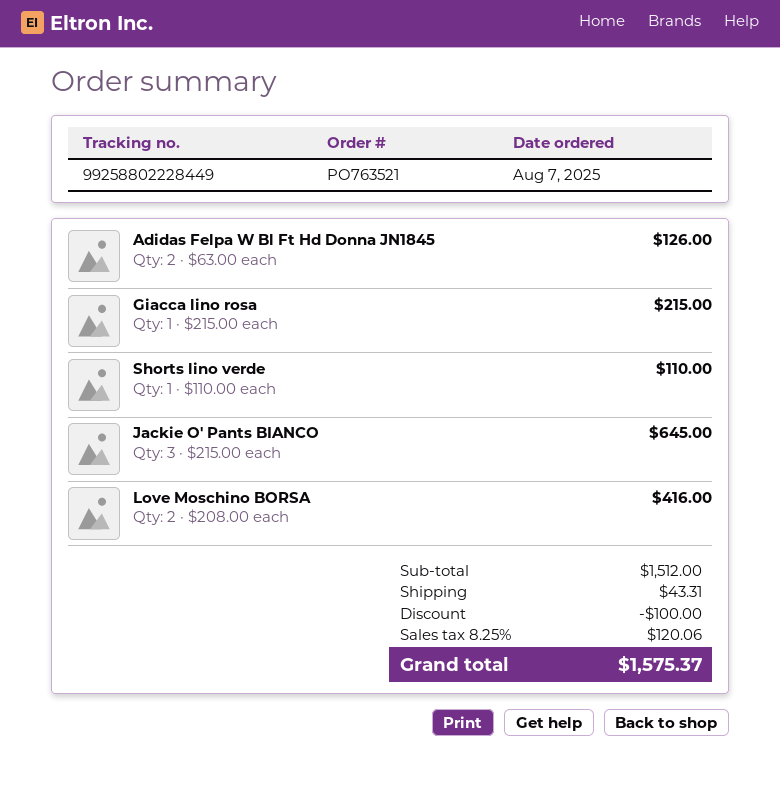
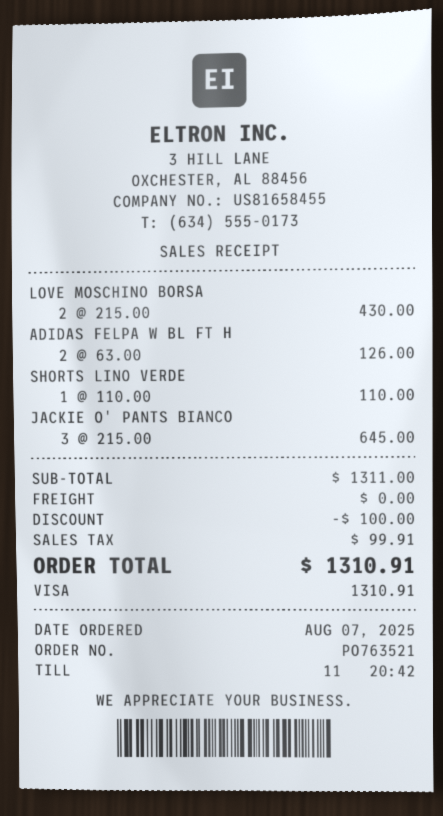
Giacca lino rosa: 1 x 215.00 = 215.00 -> none
Love Moschino BORSA: 2 x 208.00 = 416.00 -> 2 x 215.00 = 430.00
subtotal: 1512.00 -> 1311.00
shipping: 43.31 -> 0.00
tax: 120.06 -> 99.91
total: 1575.37 -> 1310.91

